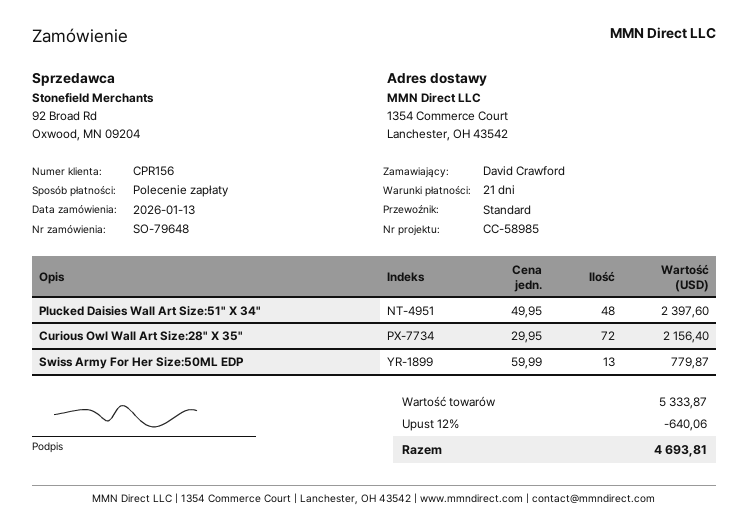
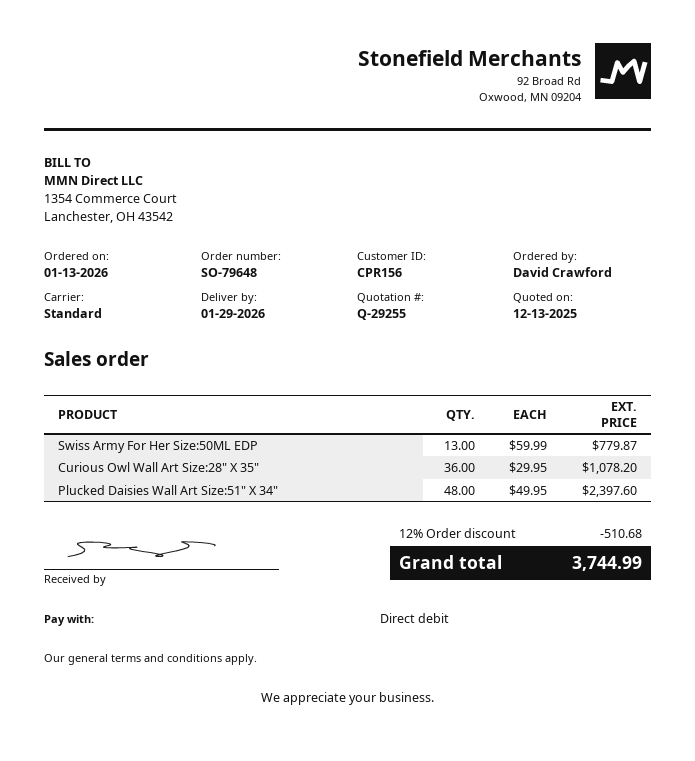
Curious Owl Wall Art Size:28" X 35": 72 x 29.95 = 2156.40 -> 36 x 29.95 = 1078.20
discount: 12% = 640.06 -> 12% = 510.68
total: 4693.81 -> 3744.99

